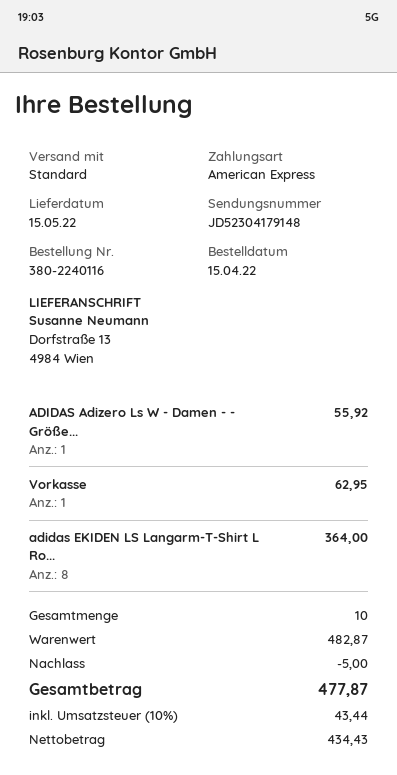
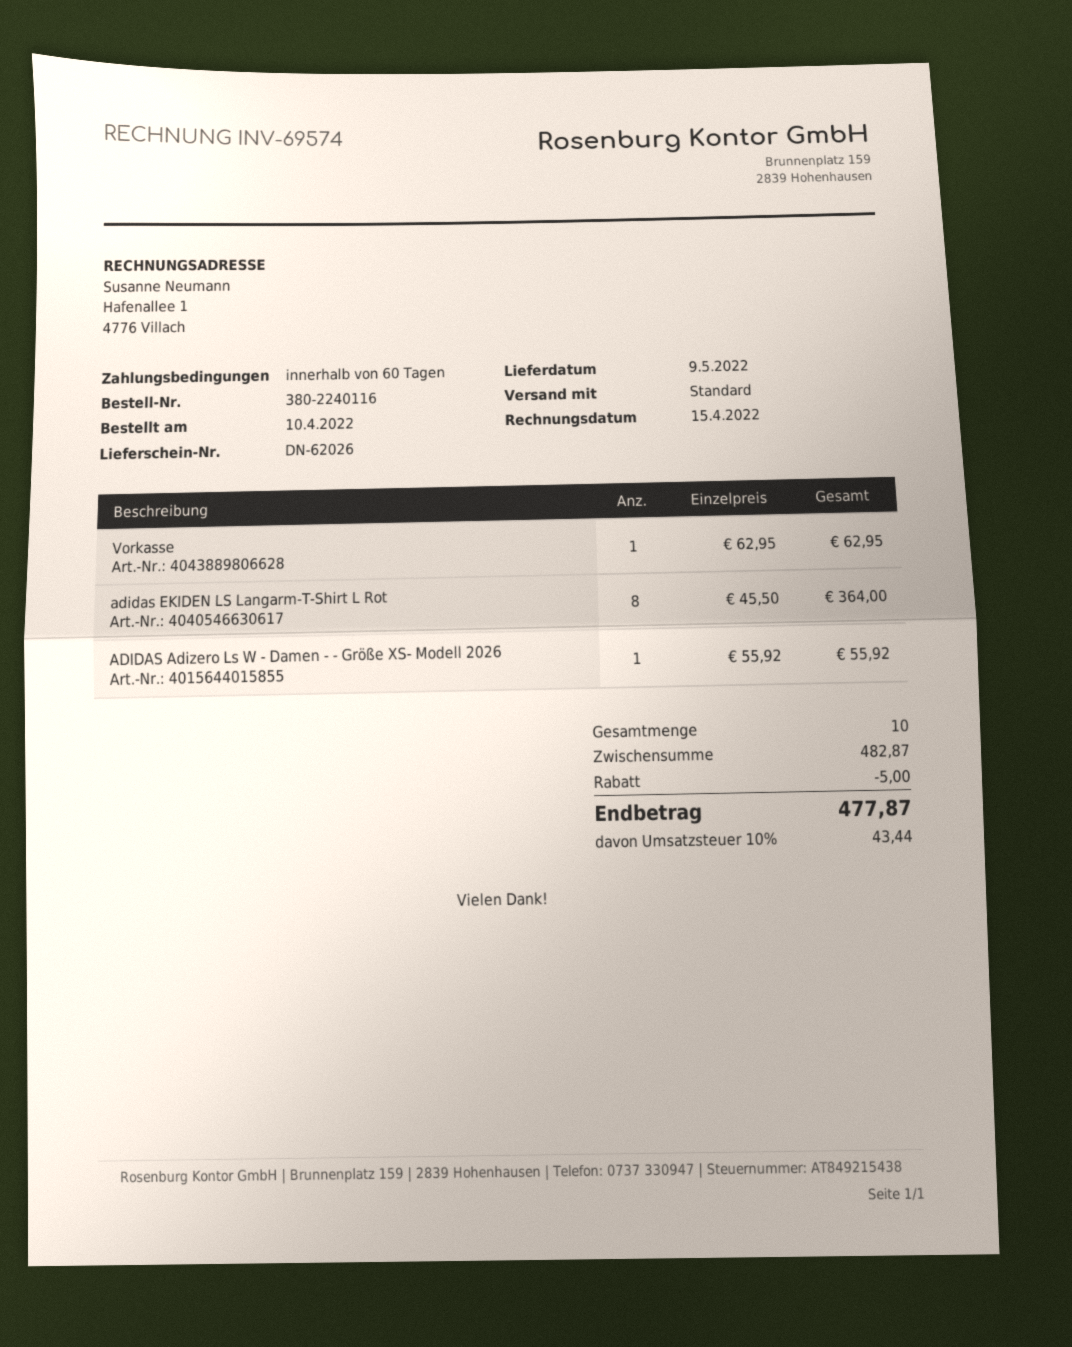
order date: 2022-04-15 -> 2022-04-10
delivery date: 2022-05-15 -> 2022-05-09

